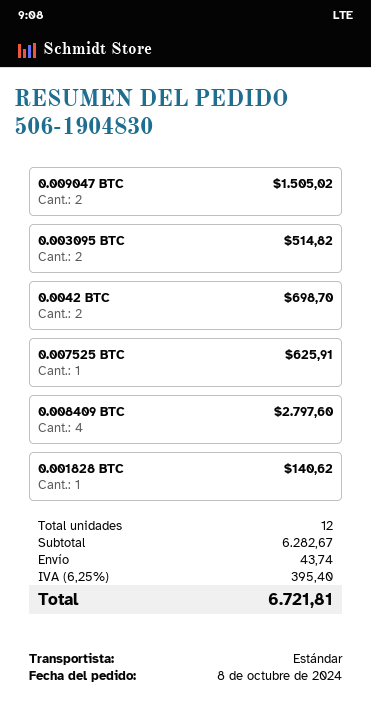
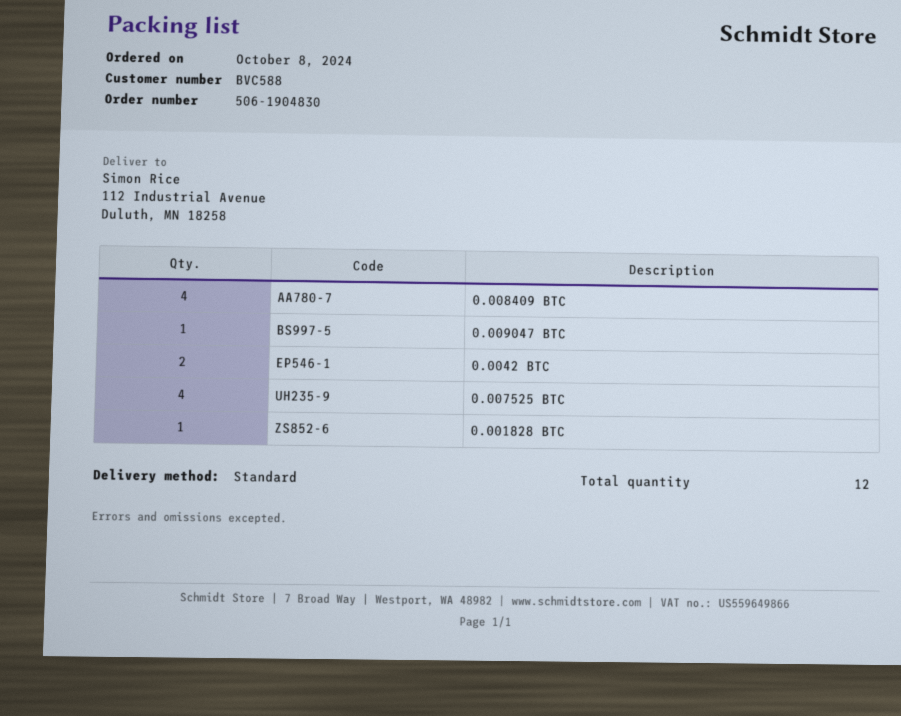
0.009047 BTC: 2 -> 1
0.003095 BTC: 2 -> none
0.007525 BTC: 1 -> 4

